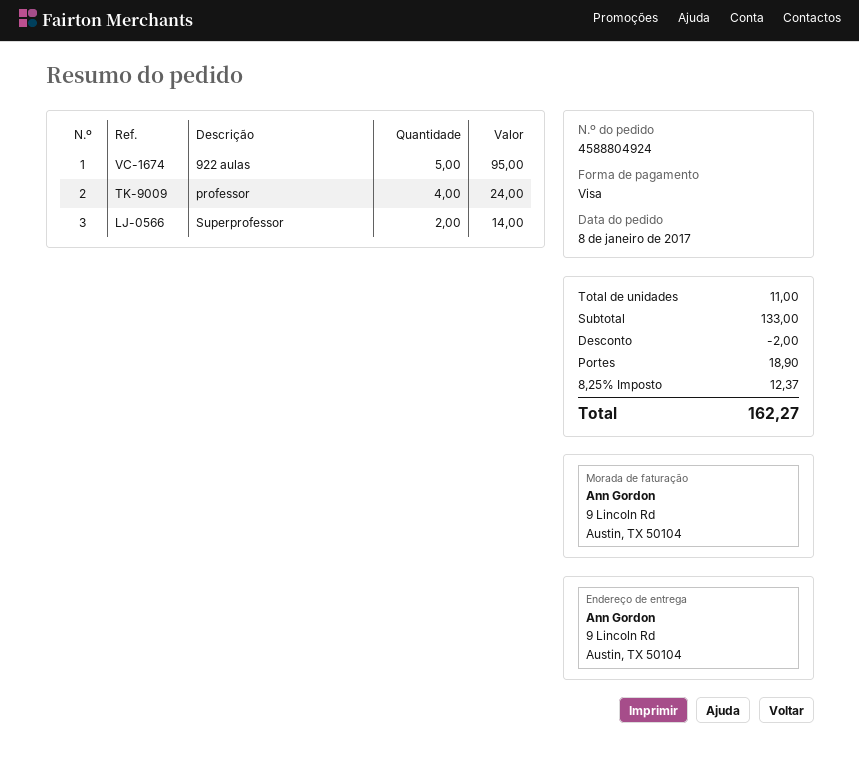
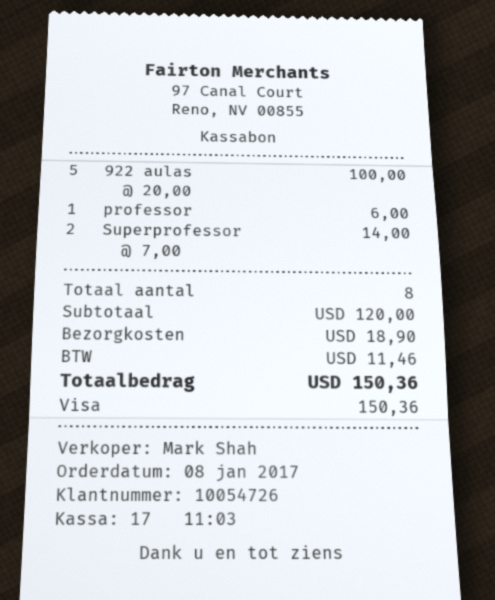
922 aulas: 5 for 95.00 -> 5 for 100.00
professor: 4 for 24.00 -> 1 for 6.00
total quantity: 11 -> 8
subtotal: 133.00 -> 120.00
discount: 2.00 -> none
tax: 12.37 -> 11.46
total: 162.27 -> 150.36

